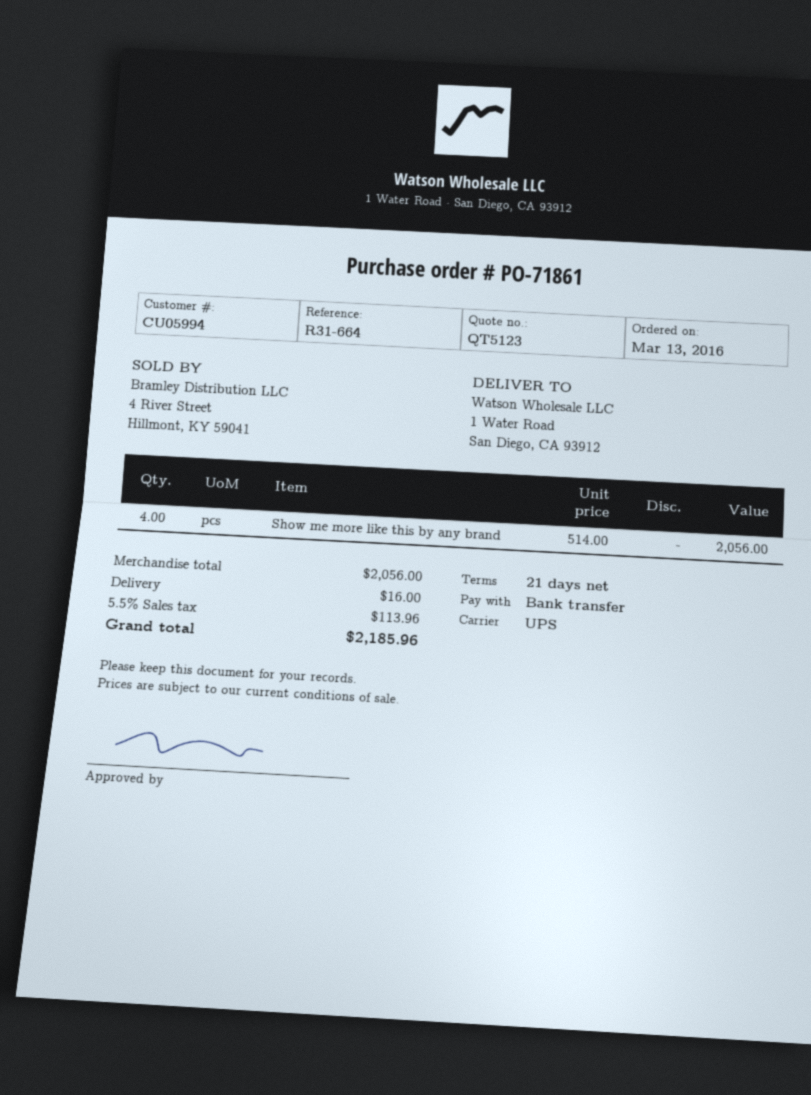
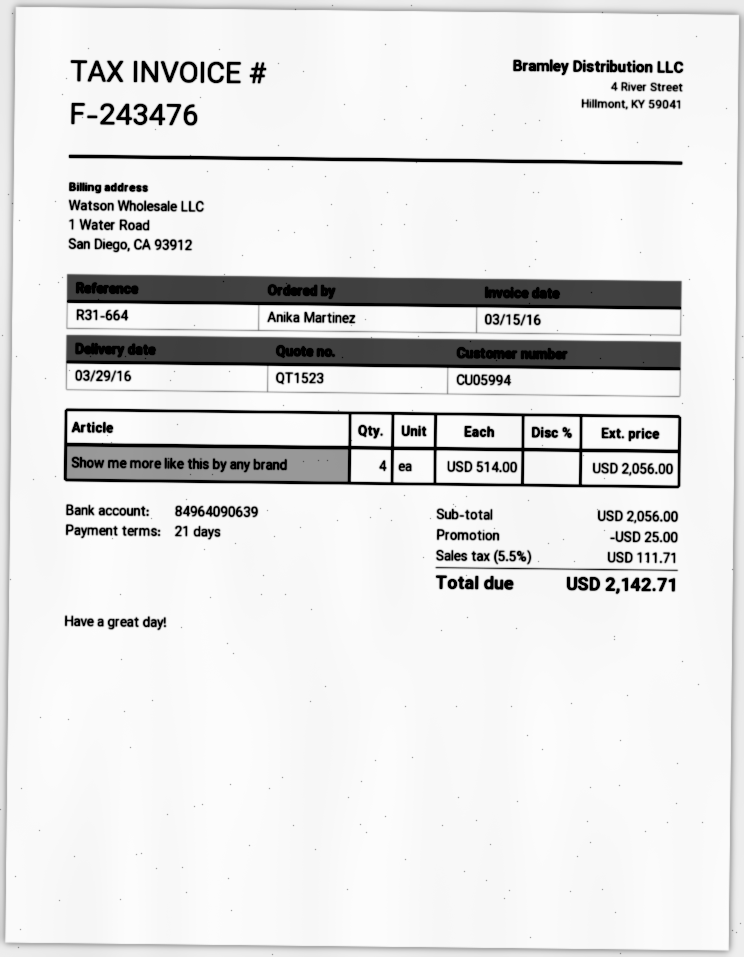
quote number: QT5123 -> QT1523
discount: none -> 25.00
shipping: 16.00 -> none
tax: 5.5% = 113.96 -> 5.5% = 111.71
total: 2185.96 -> 2142.71

